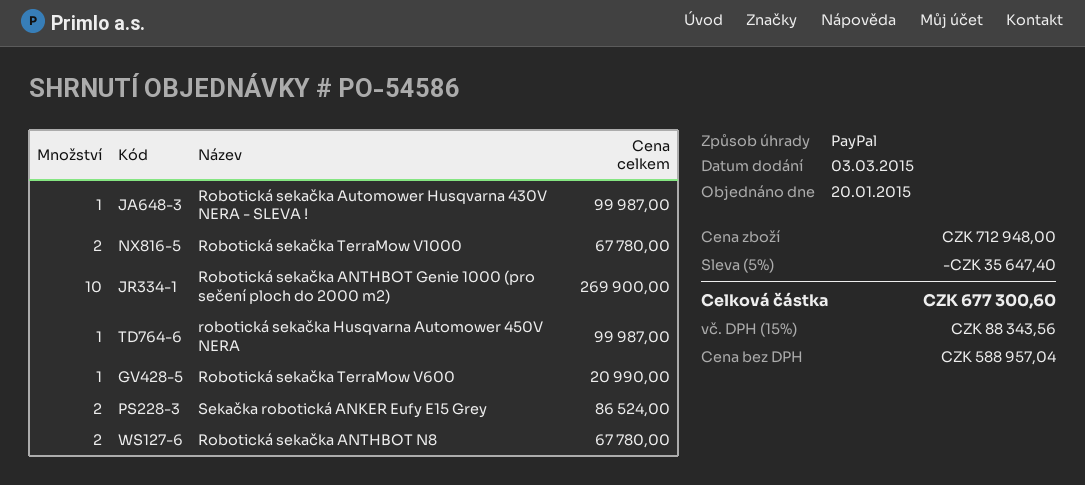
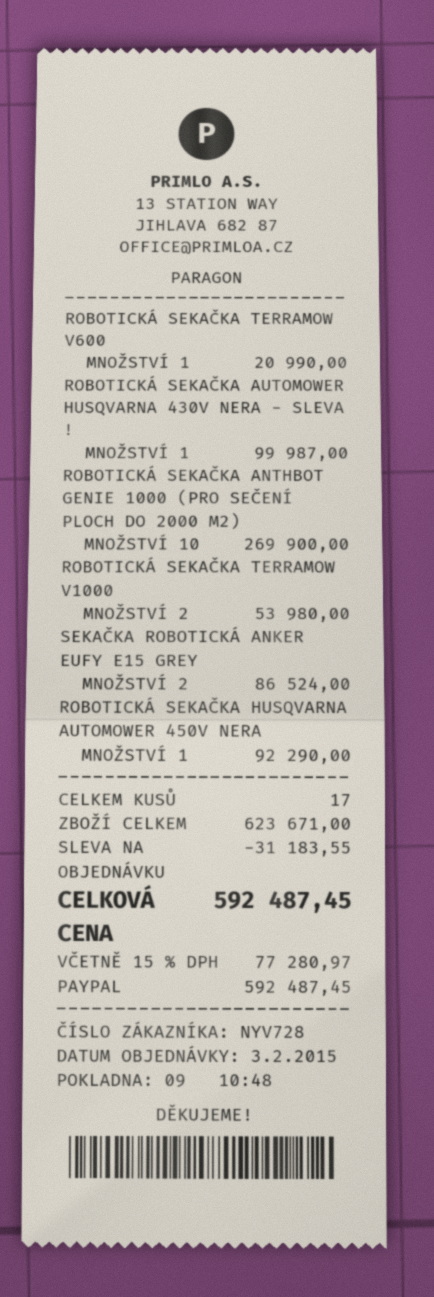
order date: 2015-01-20 -> 2015-02-03
Robotická sekačka TerraMow V1000: 2 for 67780.00 -> 2 for 53980.00
robotická sekačka Husqvarna Automower 450V NERA: 1 for 99987.00 -> 1 for 92290.00
Robotická sekačka ANTHBOT N8: 2 for 67780.00 -> none
subtotal: 712948.00 -> 623671.00
discount: 35647.40 -> 31183.55
tax: 15% = 88343.56 -> 15% = 77280.97
total: 677300.60 -> 592487.45

